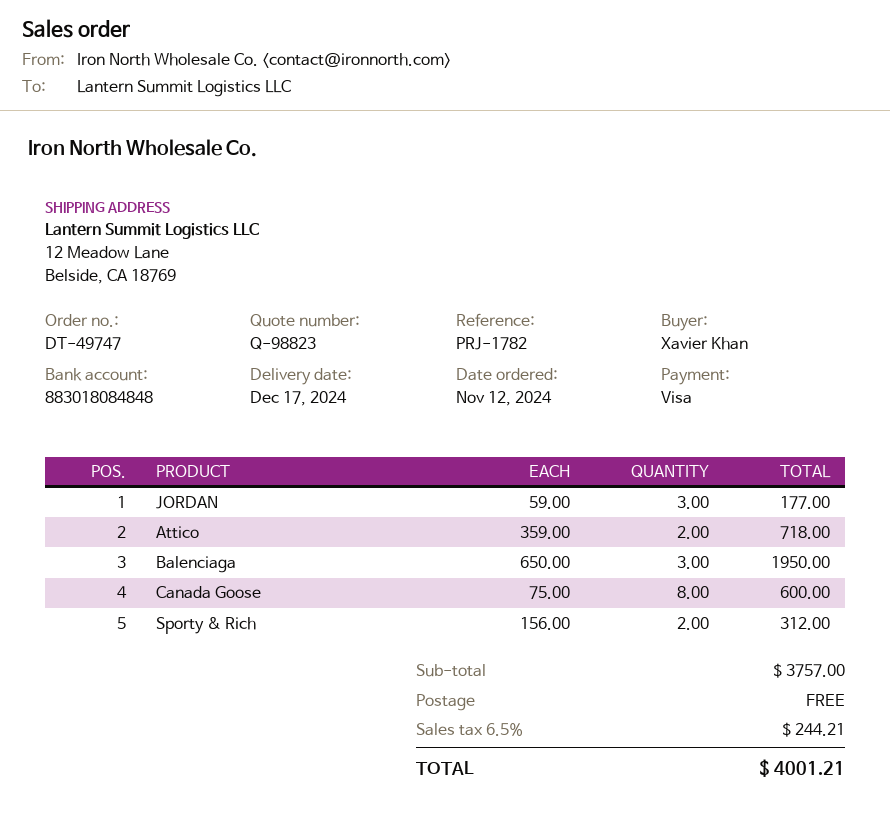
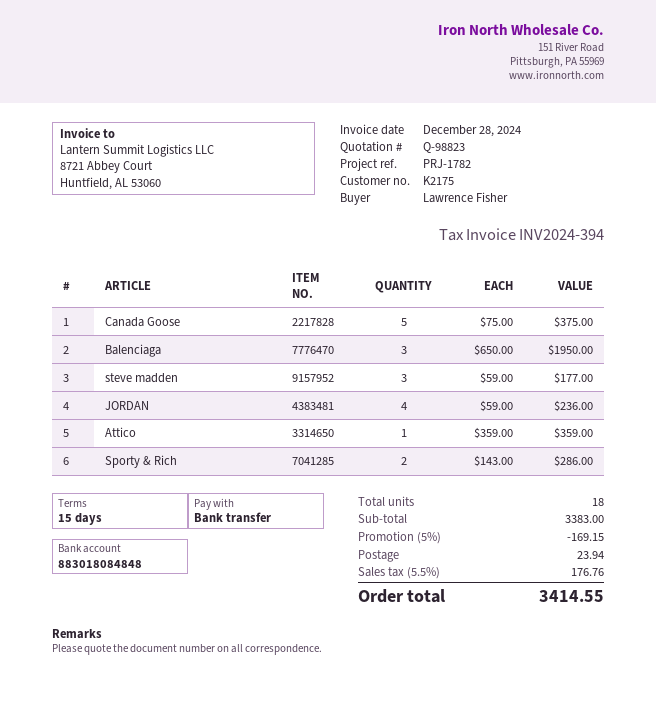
ordered by: Xavier Khan -> Lawrence Fisher
payment method: Visa -> bank transfer
JORDAN: 3 x 59.00 = 177.00 -> 4 x 59.00 = 236.00
Attico: 2 x 359.00 = 718.00 -> 1 x 359.00 = 359.00
Canada Goose: 8 x 75.00 = 600.00 -> 5 x 75.00 = 375.00
Sporty & Rich: 2 x 156.00 = 312.00 -> 2 x 143.00 = 286.00
steve madden: none -> 3 x 59.00 = 177.00
subtotal: 3757.00 -> 3383.00
discount: none -> 5% = 169.15
shipping: 0.00 -> 23.94
tax: 6.5% = 244.21 -> 5.5% = 176.76
total: 4001.21 -> 3414.55

